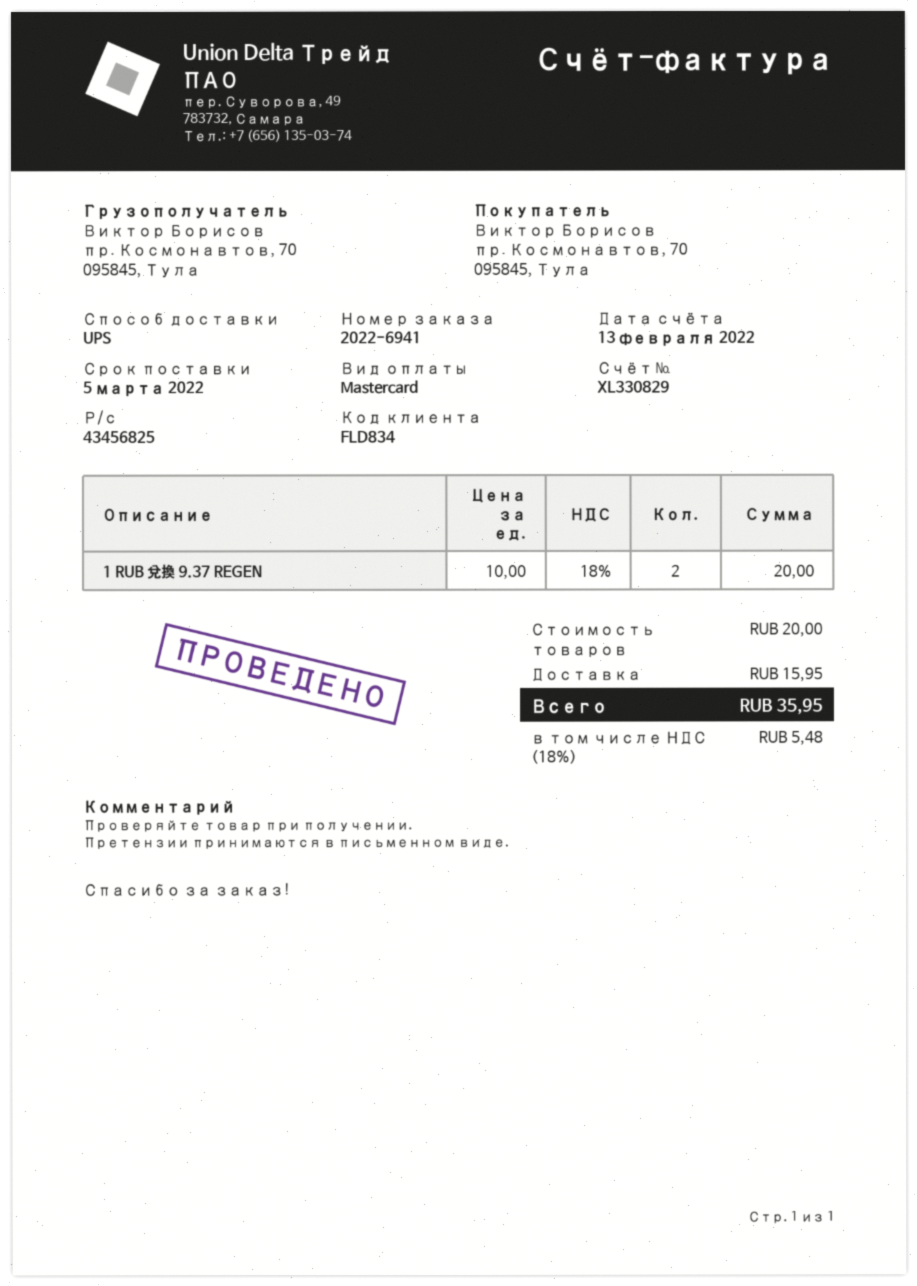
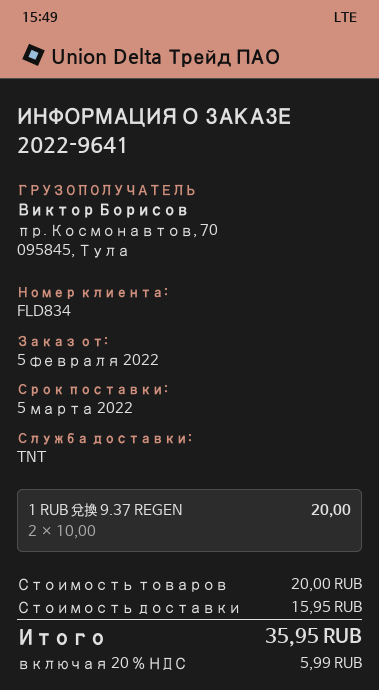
order number: 2022-6941 -> 2022-9641
shipping method: UPS -> TNT
tax: 18% = 5.48 -> 20% = 5.99

